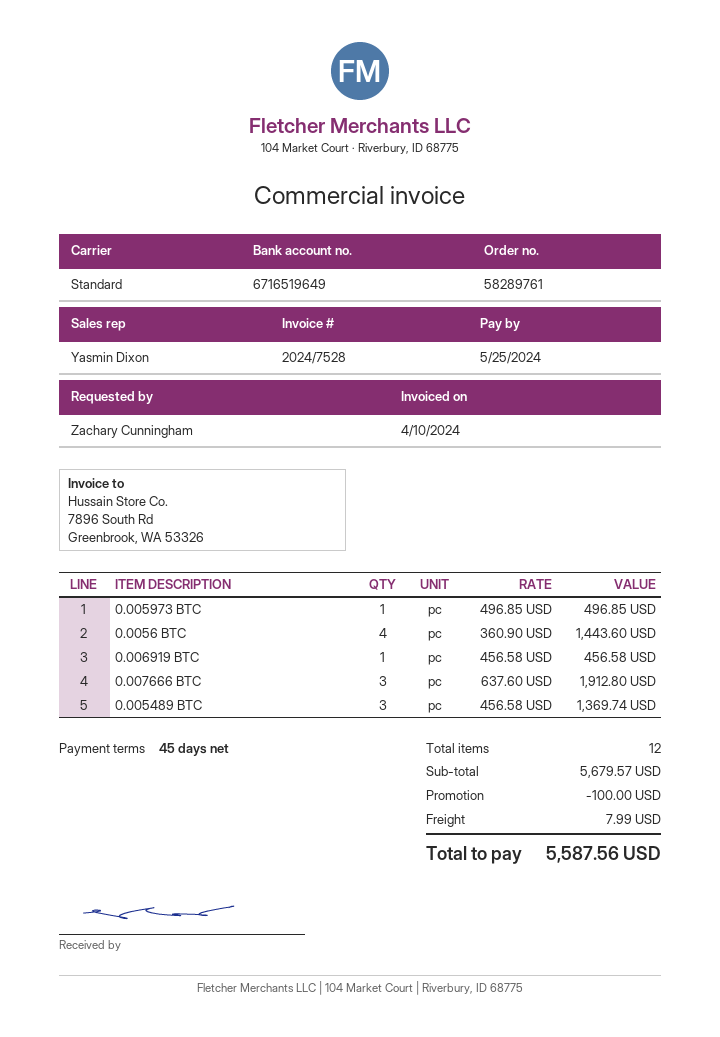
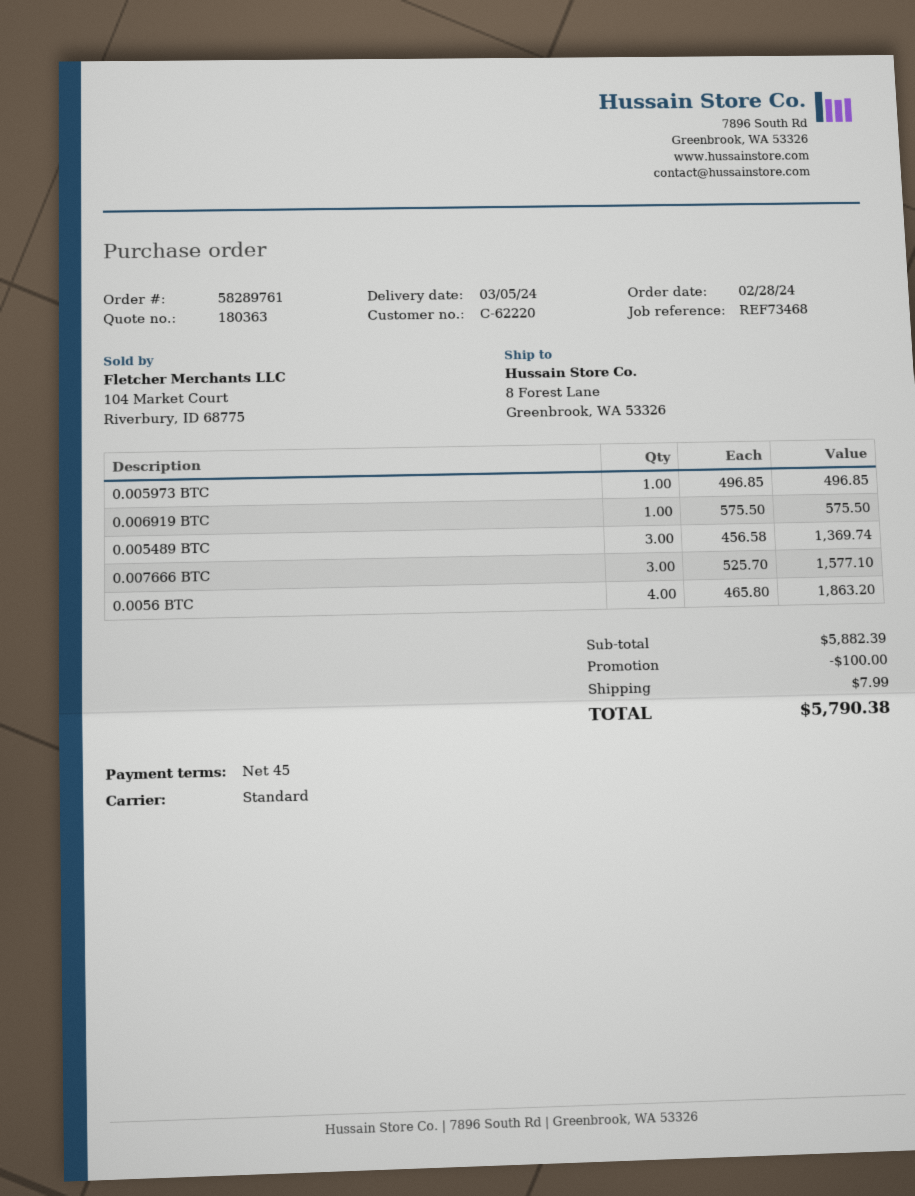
0.0056 BTC: 4 x 360.90 = 1443.60 -> 4 x 465.80 = 1863.20
0.006919 BTC: 1 x 456.58 = 456.58 -> 1 x 575.50 = 575.50
0.007666 BTC: 3 x 637.60 = 1912.80 -> 3 x 525.70 = 1577.10
subtotal: 5679.57 -> 5882.39
total: 5587.56 -> 5790.38

